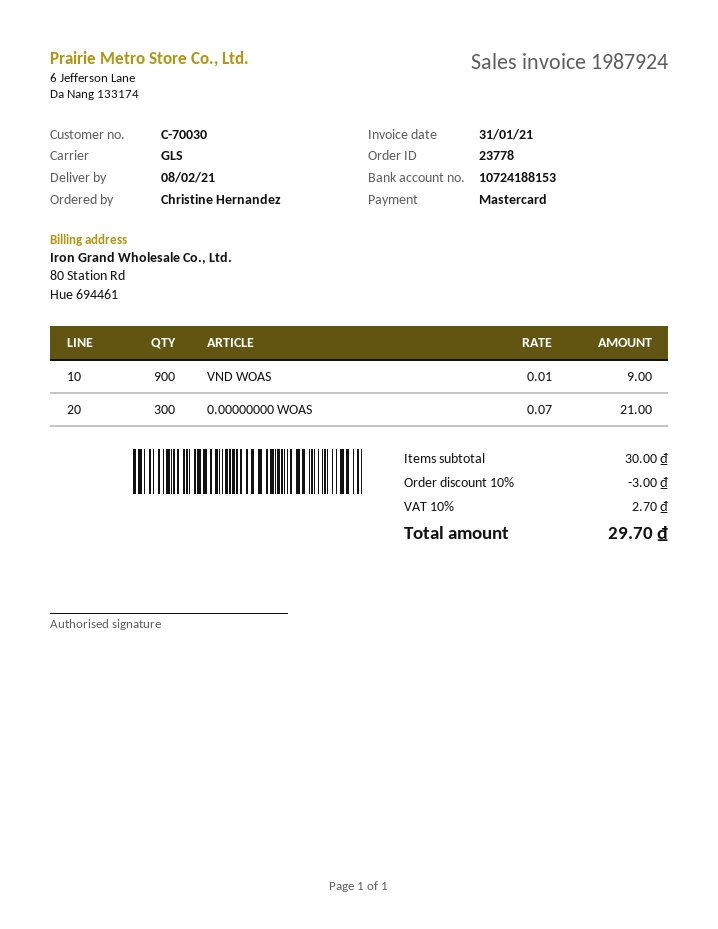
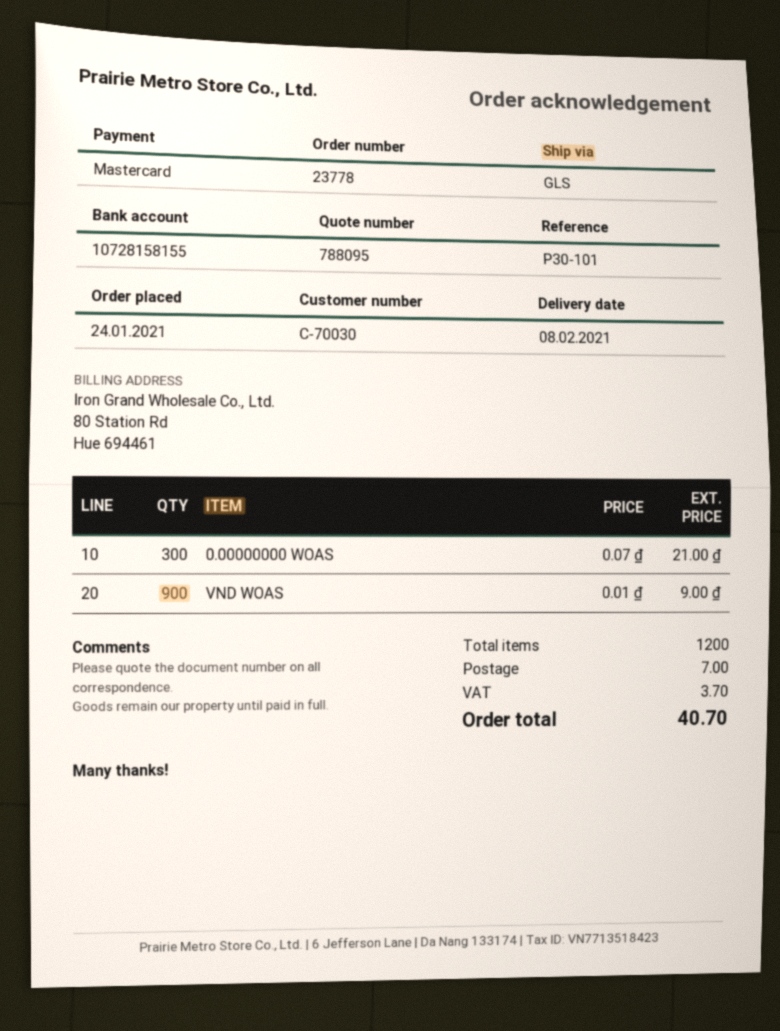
bank account: 10724188153 -> 10728158155
discount: 10% = 3.00 -> none
shipping: none -> 7.00
tax: 2.70 -> 3.70
total: 29.70 -> 40.70

